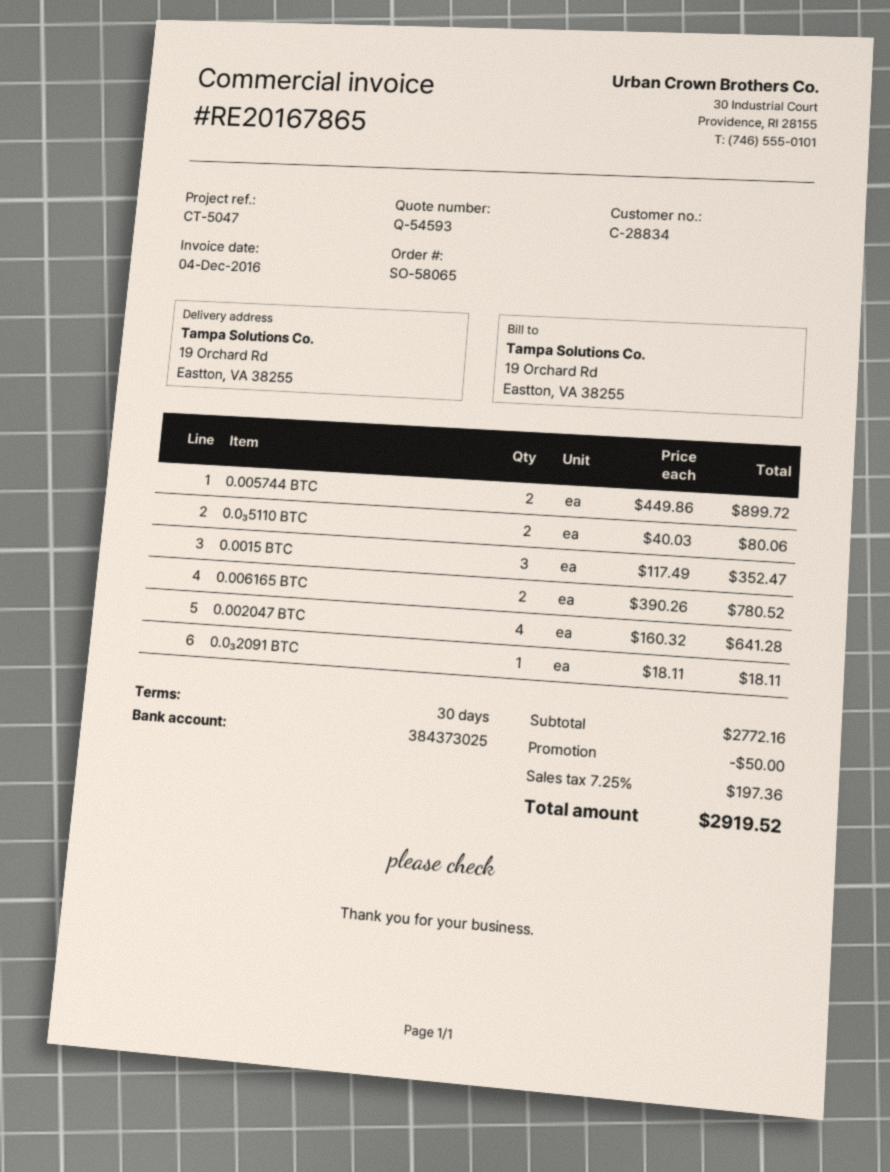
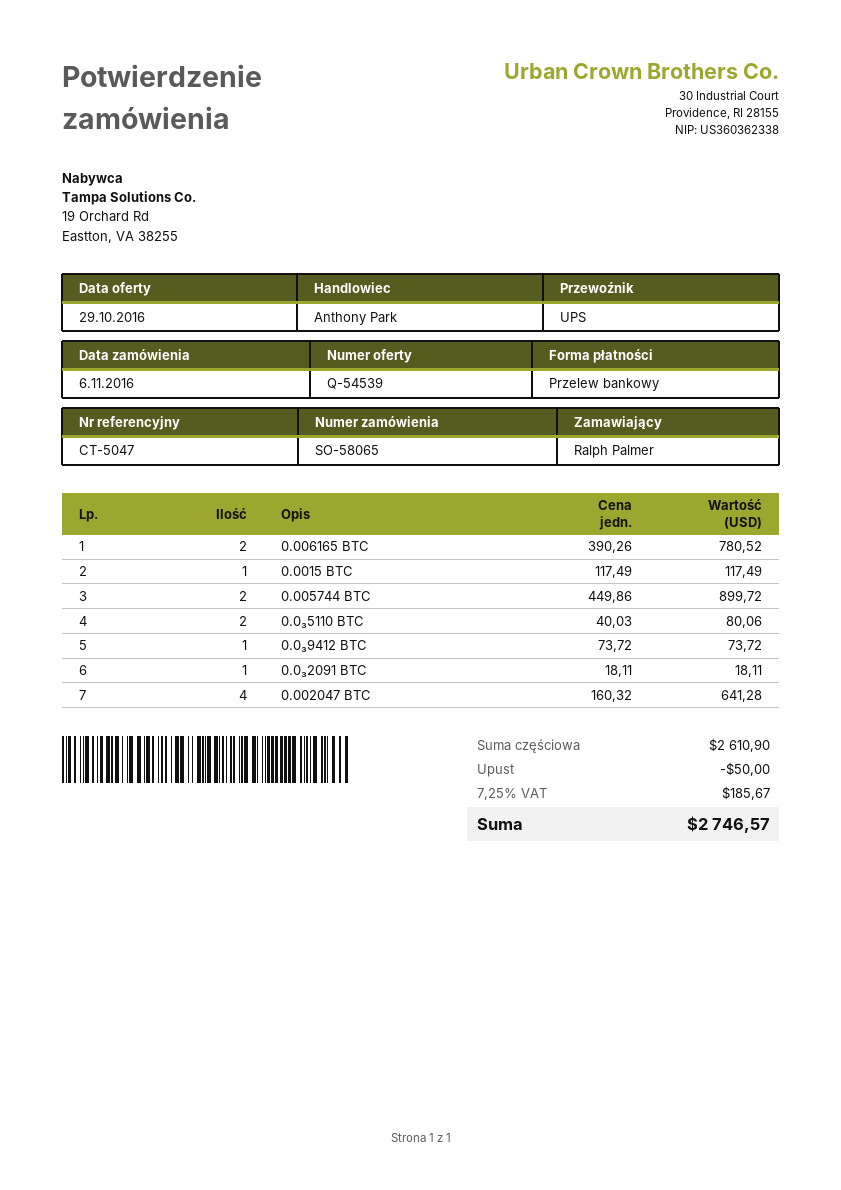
quote number: Q-54593 -> Q-54539
0.0015 BTC: 3 x 117.49 = 352.47 -> 1 x 117.49 = 117.49
0.0₃9412 BTC: none -> 1 x 73.72 = 73.72
subtotal: 2772.16 -> 2610.90
tax: 7.25% = 197.36 -> 7.25% = 185.67
total: 2919.52 -> 2746.57

